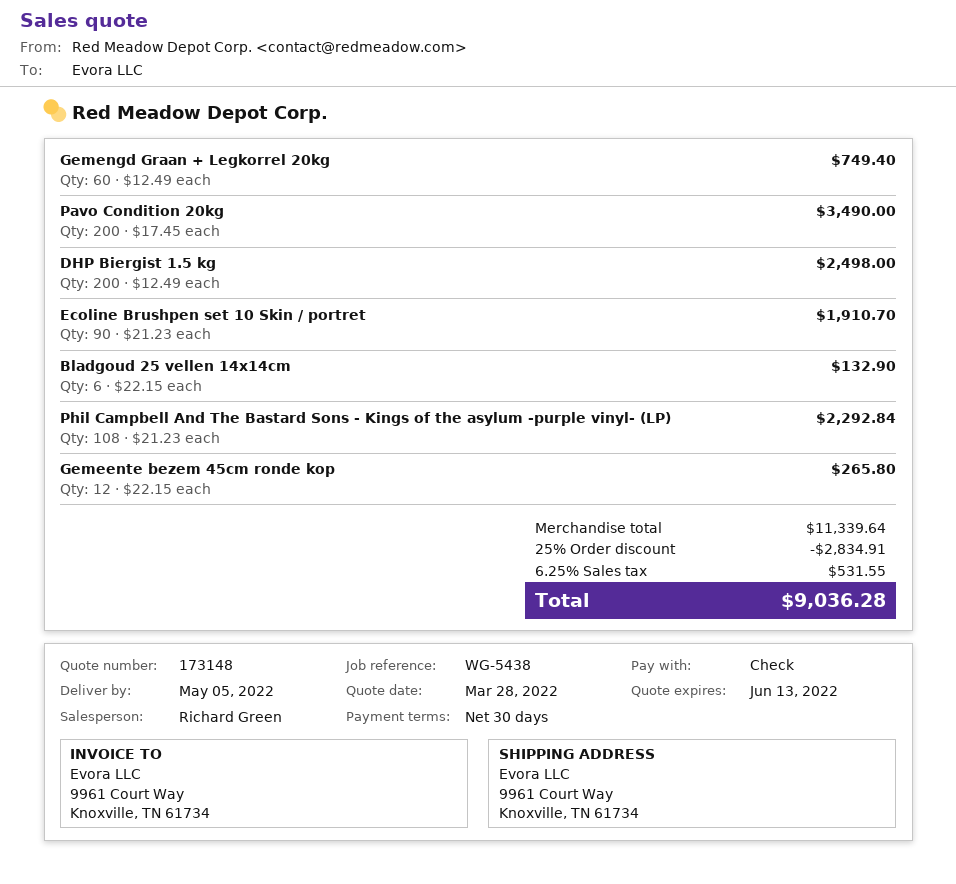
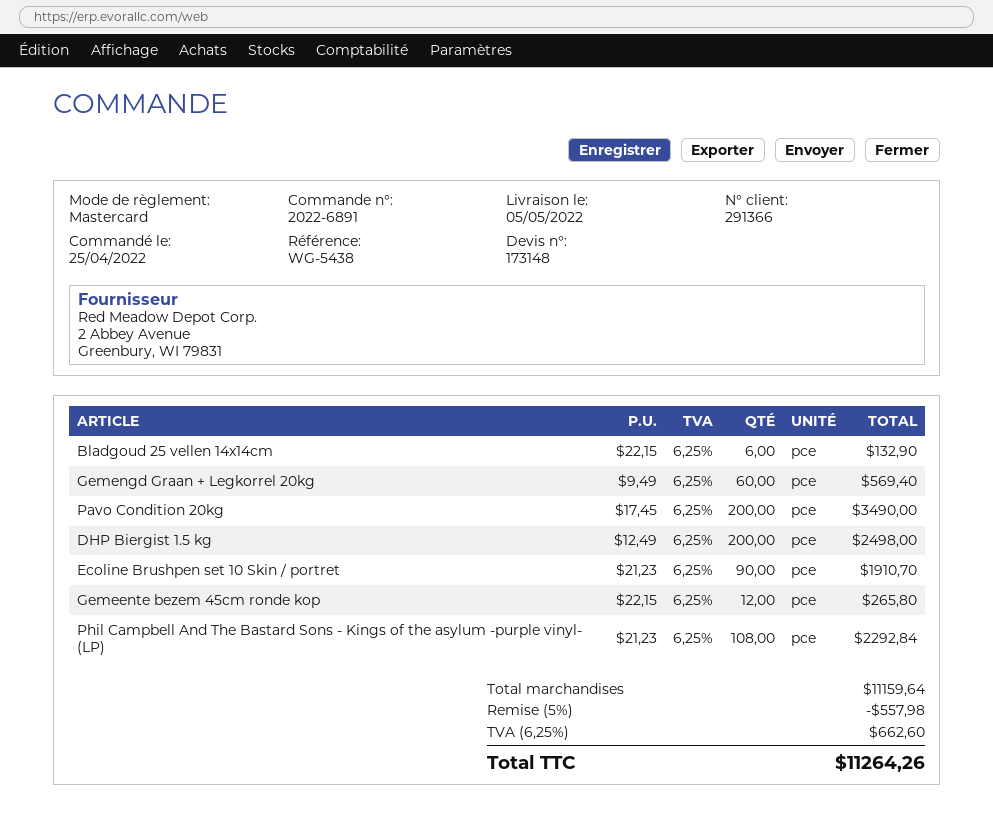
payment method: cheque -> Mastercard
Gemengd Graan + Legkorrel 20kg: 60 x 12.49 = 749.40 -> 60 x 9.49 = 569.40
subtotal: 11339.64 -> 11159.64
discount: 25% = 2834.91 -> 5% = 557.98
tax: 6.25% = 531.55 -> 6.25% = 662.60
total: 9036.28 -> 11264.26

